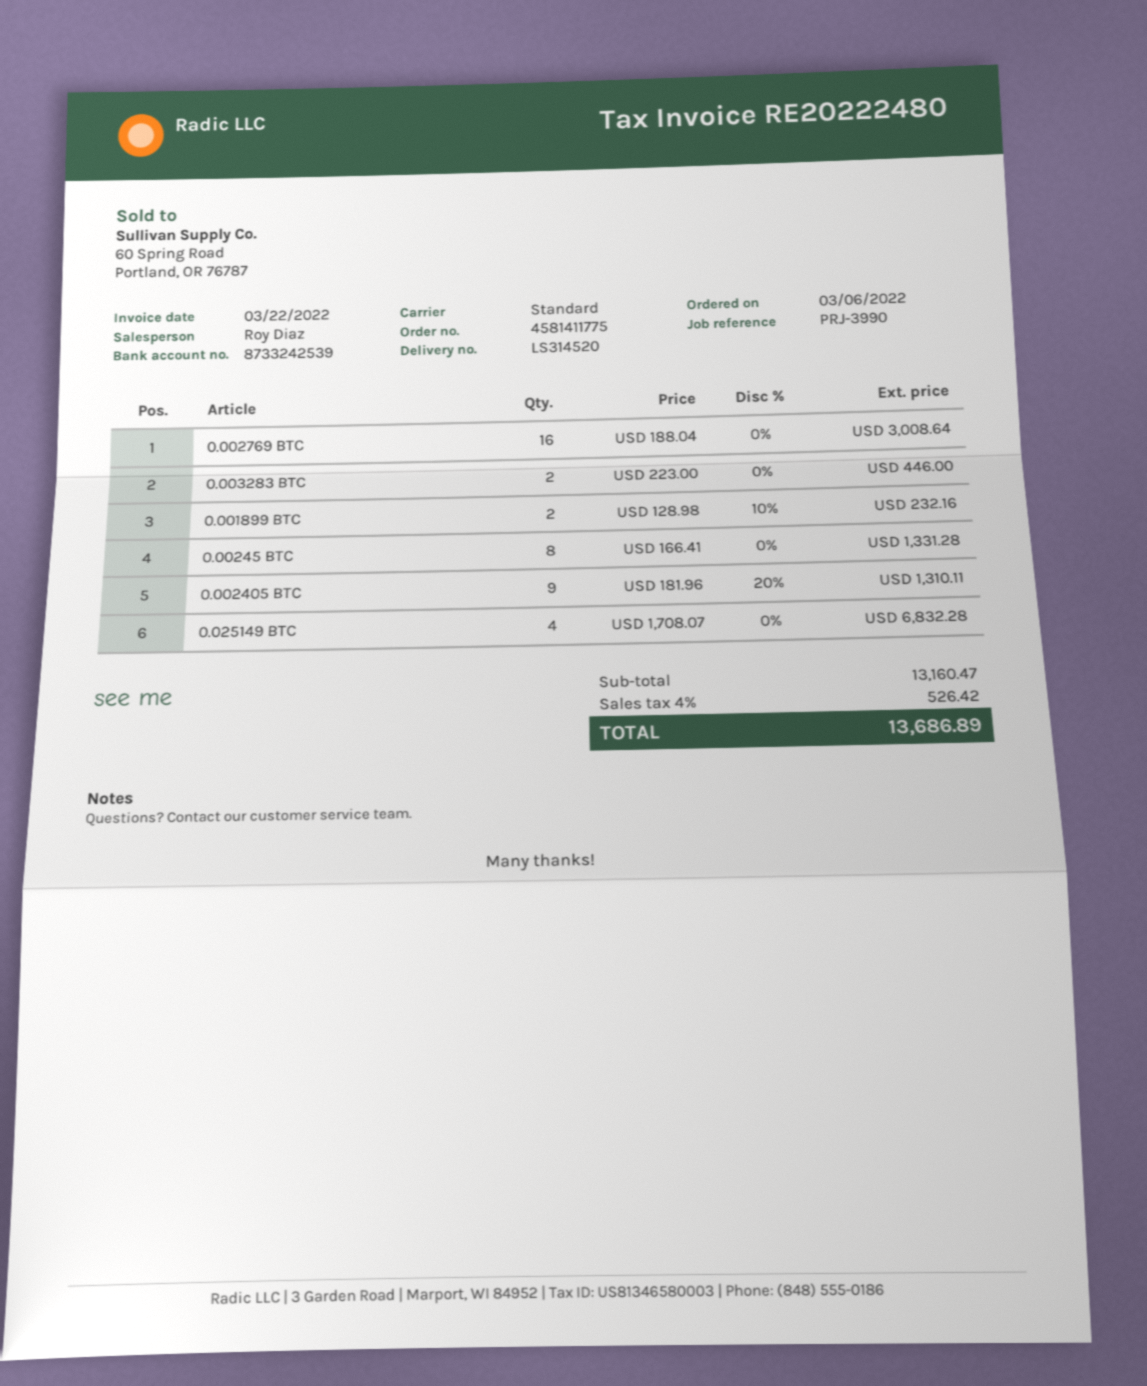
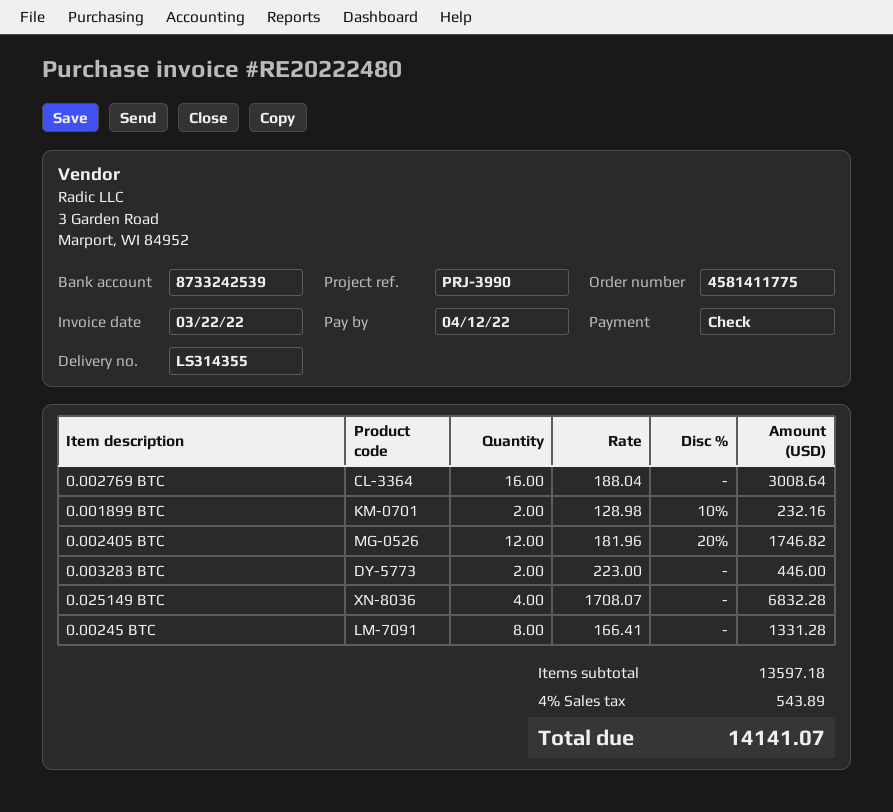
delivery note number: LS314520 -> LS314355
0.002405 BTC: 9 x 181.96 - 20% = 1310.11 -> 12 x 181.96 - 20% = 1746.82
subtotal: 13160.47 -> 13597.18
tax: 4% = 526.42 -> 4% = 543.89
total: 13686.89 -> 14141.07

